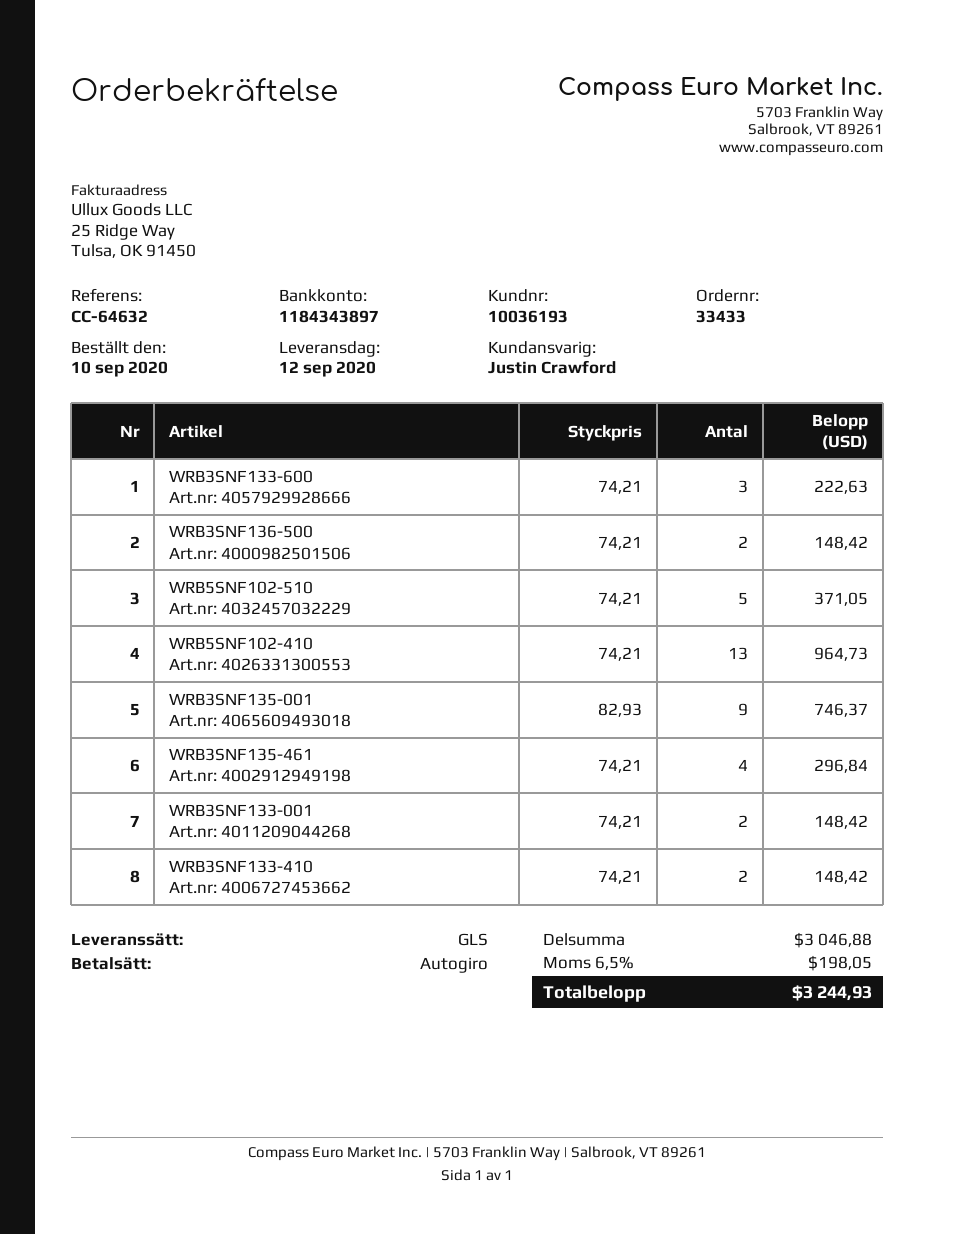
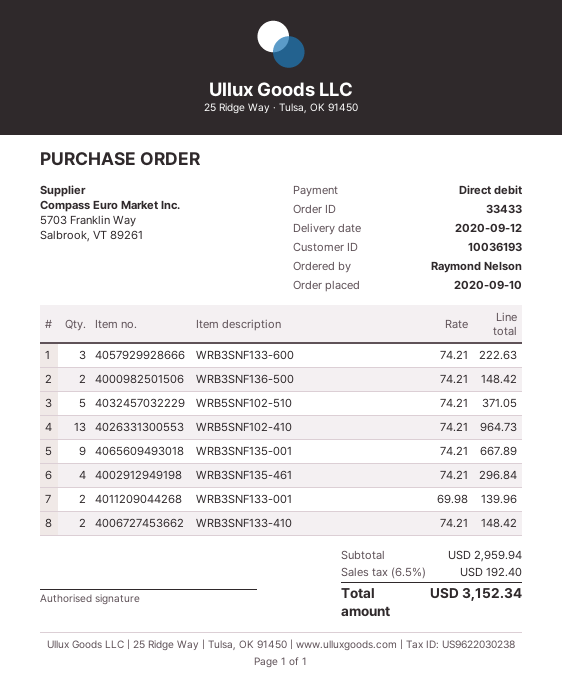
WRB3SNF135-001: 9 x 82.93 = 746.37 -> 9 x 74.21 = 667.89
WRB3SNF133-001: 2 x 74.21 = 148.42 -> 2 x 69.98 = 139.96
subtotal: 3046.88 -> 2959.94
tax: 6.5% = 198.05 -> 6.5% = 192.40
total: 3244.93 -> 3152.34

